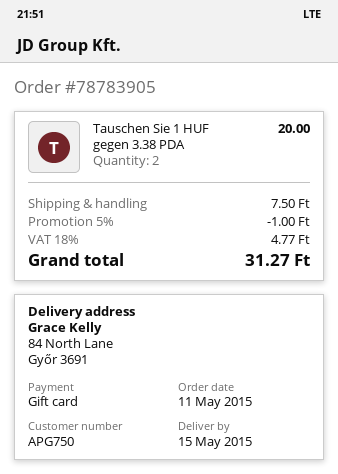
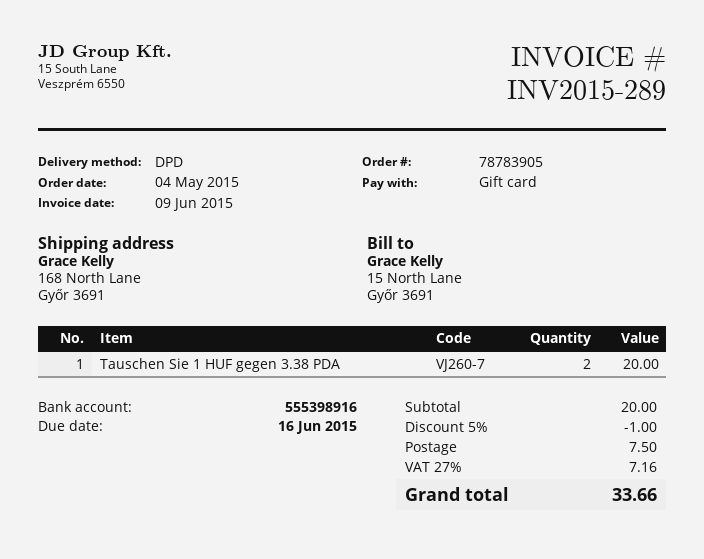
order date: 2015-05-11 -> 2015-05-04
ship to: 84 North Lane, Győr 3691 -> 168 North Lane, Győr 3691
tax: 18% = 4.77 -> 27% = 7.16
total: 31.27 -> 33.66

